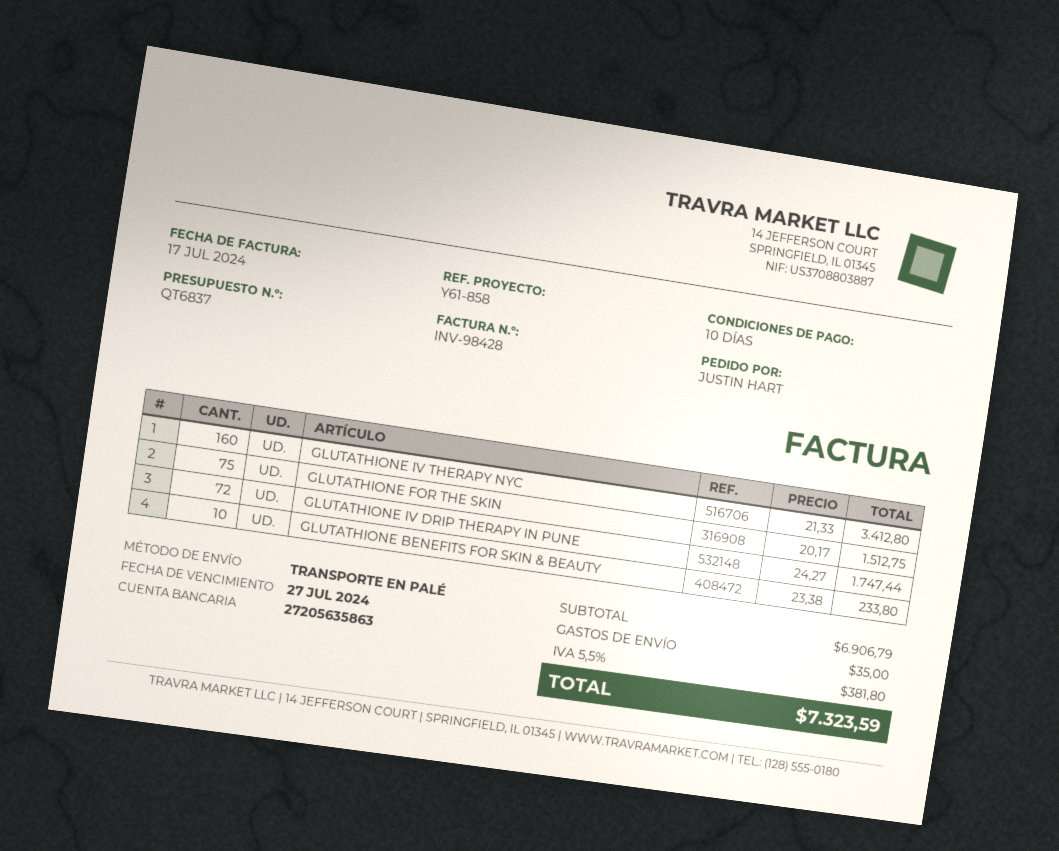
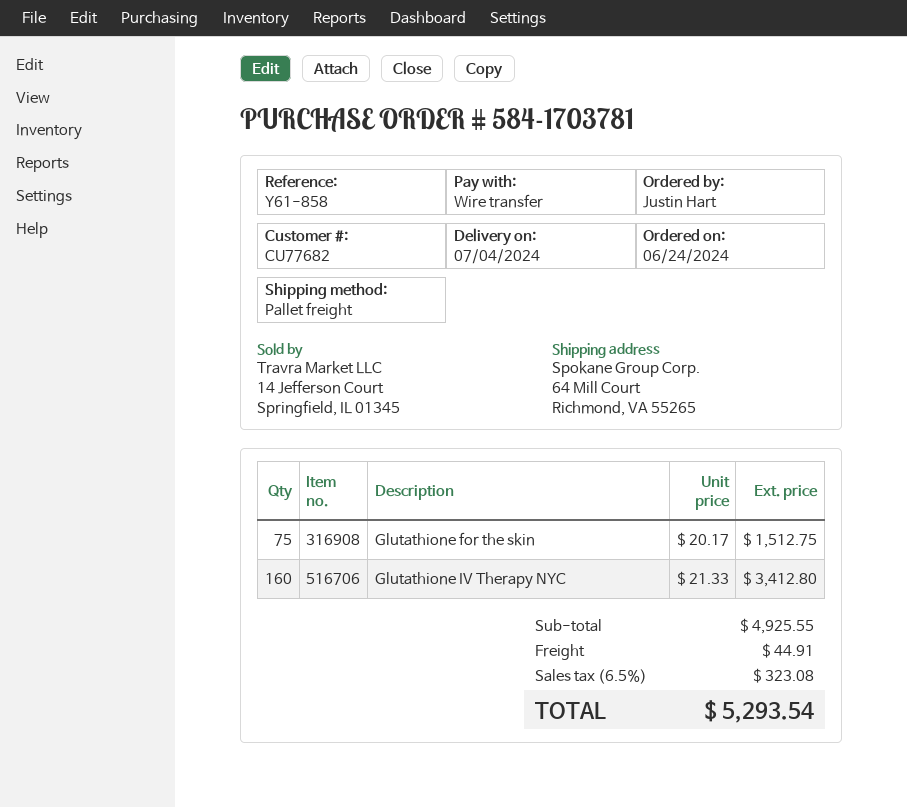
GLUTATHIONE IV DRIP THERAPY IN PUNE: 72 x 24.27 = 1747.44 -> none
GLUTATHIONE BENEFITS FOR SKIN & BEAUTY: 10 x 23.38 = 233.80 -> none
subtotal: 6906.79 -> 4925.55
shipping: 35.00 -> 44.91
tax: 5.5% = 381.80 -> 6.5% = 323.08
total: 7323.59 -> 5293.54

